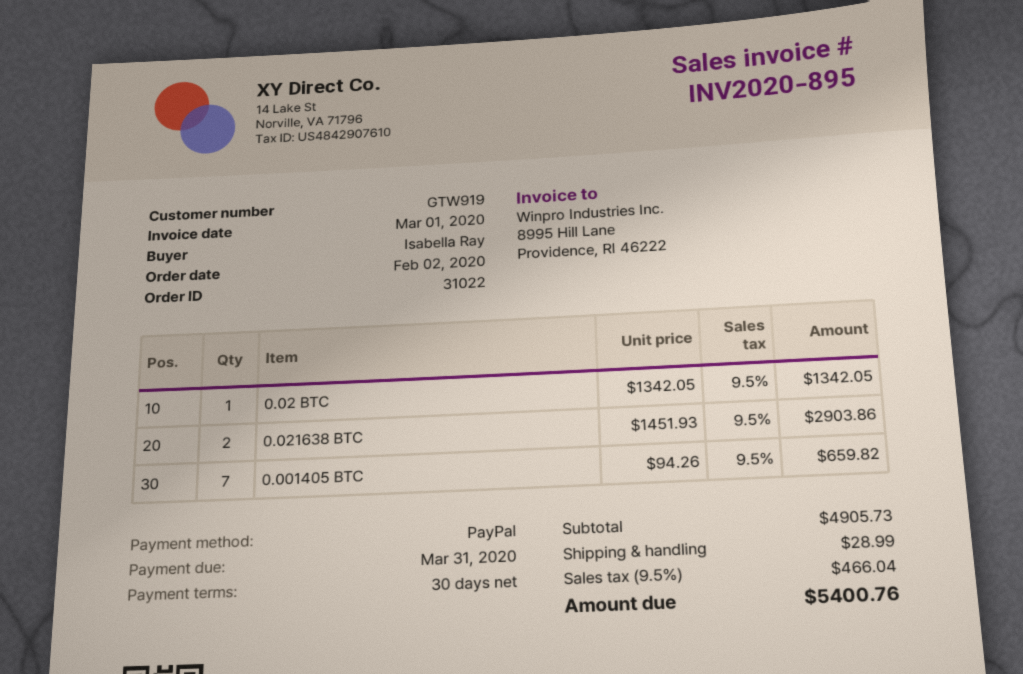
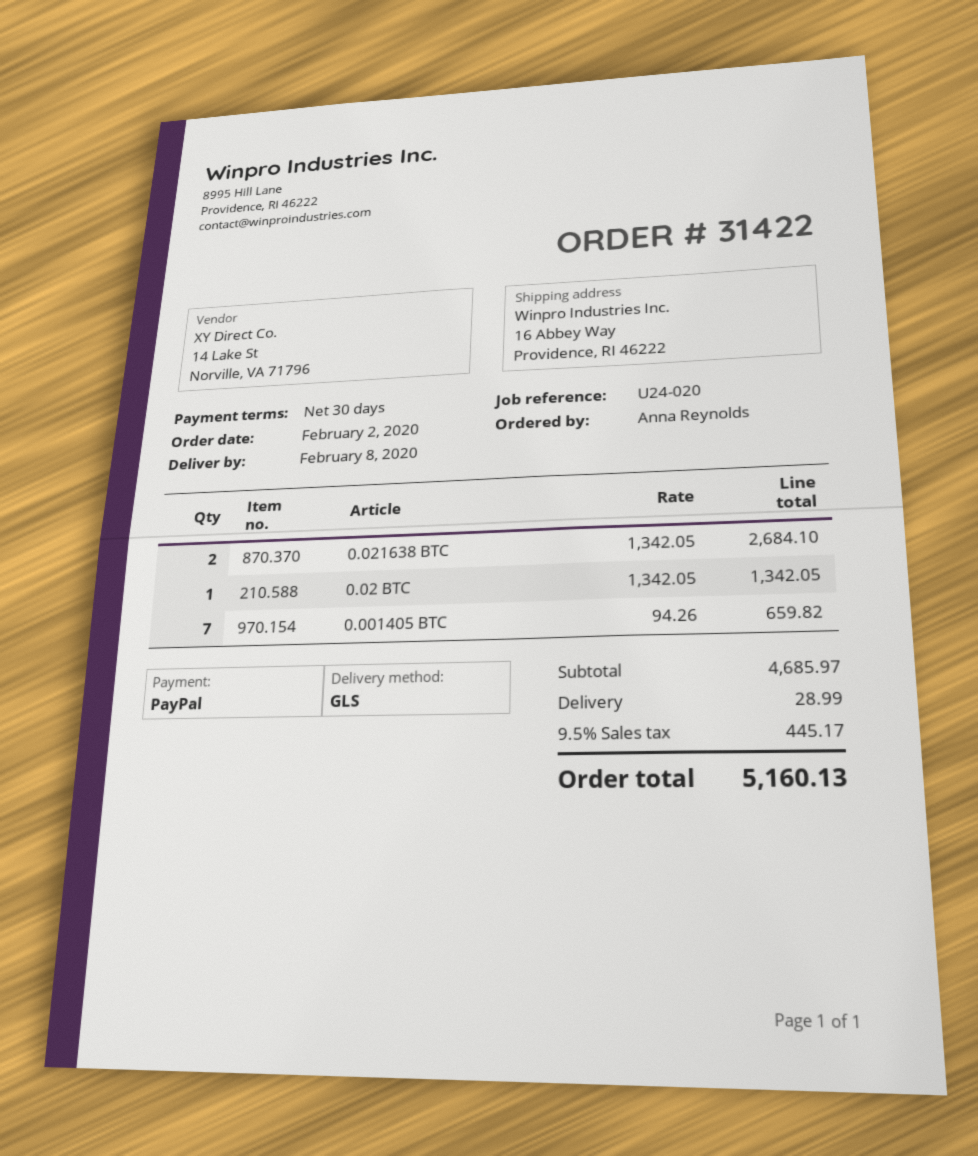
order number: 31022 -> 31422
ordered by: Isabella Ray -> Anna Reynolds
0.021638 BTC: 2 x 1451.93 = 2903.86 -> 2 x 1342.05 = 2684.10
subtotal: 4905.73 -> 4685.97
tax: 9.5% = 466.04 -> 9.5% = 445.17
total: 5400.76 -> 5160.13

